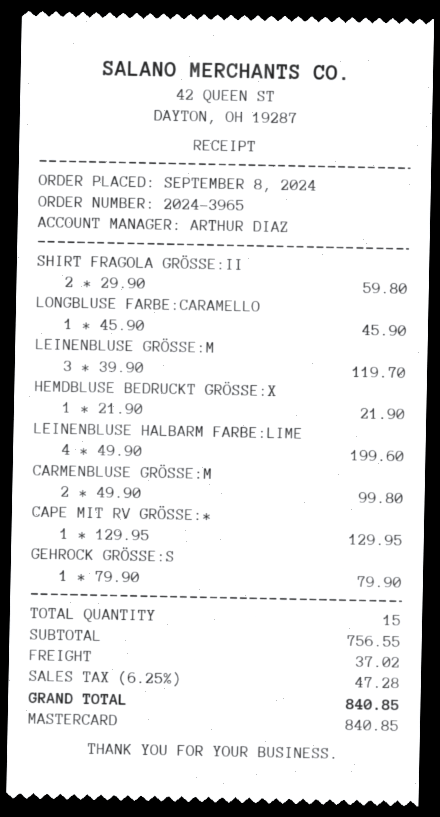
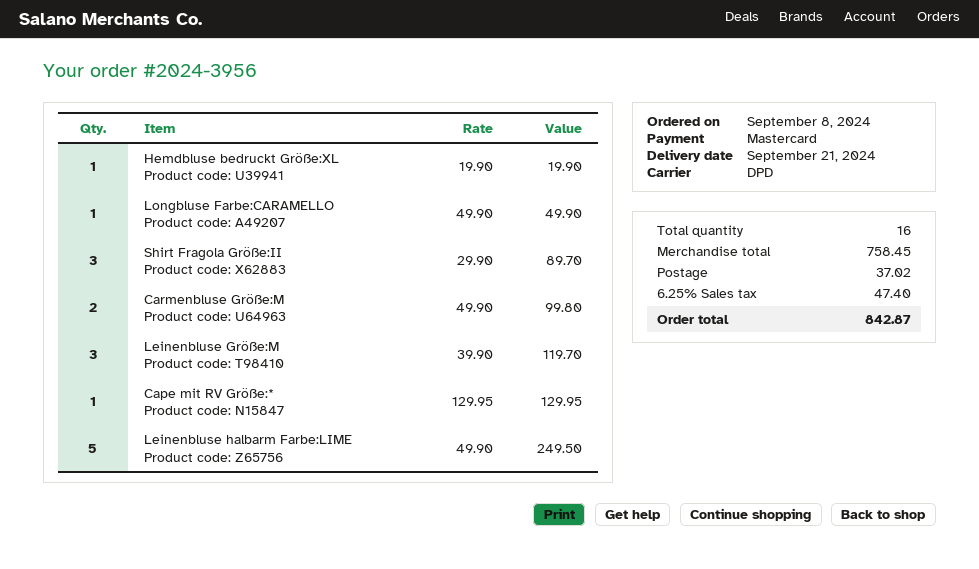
order number: 2024-3965 -> 2024-3956
SHIRT FRAGOLA GRÖSSE:II: 2 x 29.90 = 59.80 -> 3 x 29.90 = 89.70
LONGBLUSE FARBE:CARAMELLO: 1 x 45.90 = 45.90 -> 1 x 49.90 = 49.90
HEMDBLUSE BEDRUCKT GRÖSSE:X: 1 x 21.90 = 21.90 -> 1 x 19.90 = 19.90
LEINENBLUSE HALBARM FARBE:LIME: 4 x 49.90 = 199.60 -> 5 x 49.90 = 249.50
GEHROCK GRÖSSE:S: 1 x 79.90 = 79.90 -> none
total quantity: 15 -> 16
subtotal: 756.55 -> 758.45
tax: 6.25% = 47.28 -> 6.25% = 47.40
total: 840.85 -> 842.87

